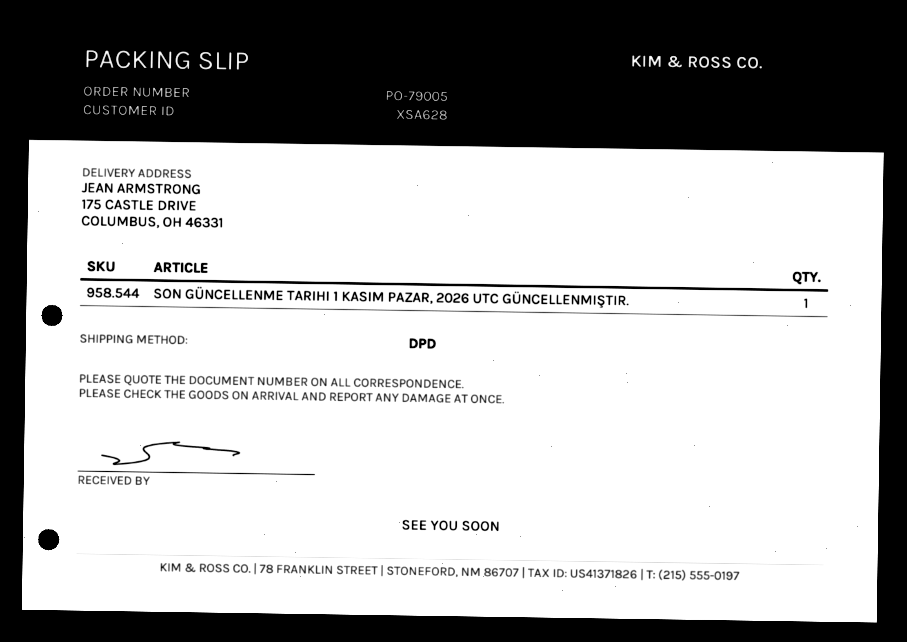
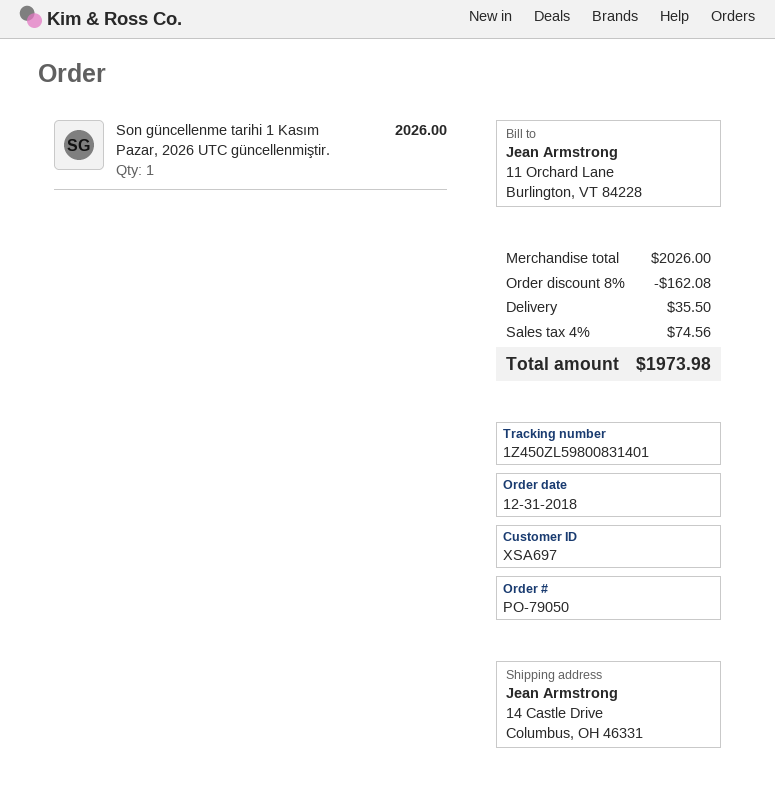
order number: PO-79005 -> PO-79050
customer number: XSA628 -> XSA697
ship to: 175 CASTLE DRIVE, COLUMBUS, OH 46331 -> 14 Castle Drive, Columbus, OH 46331

